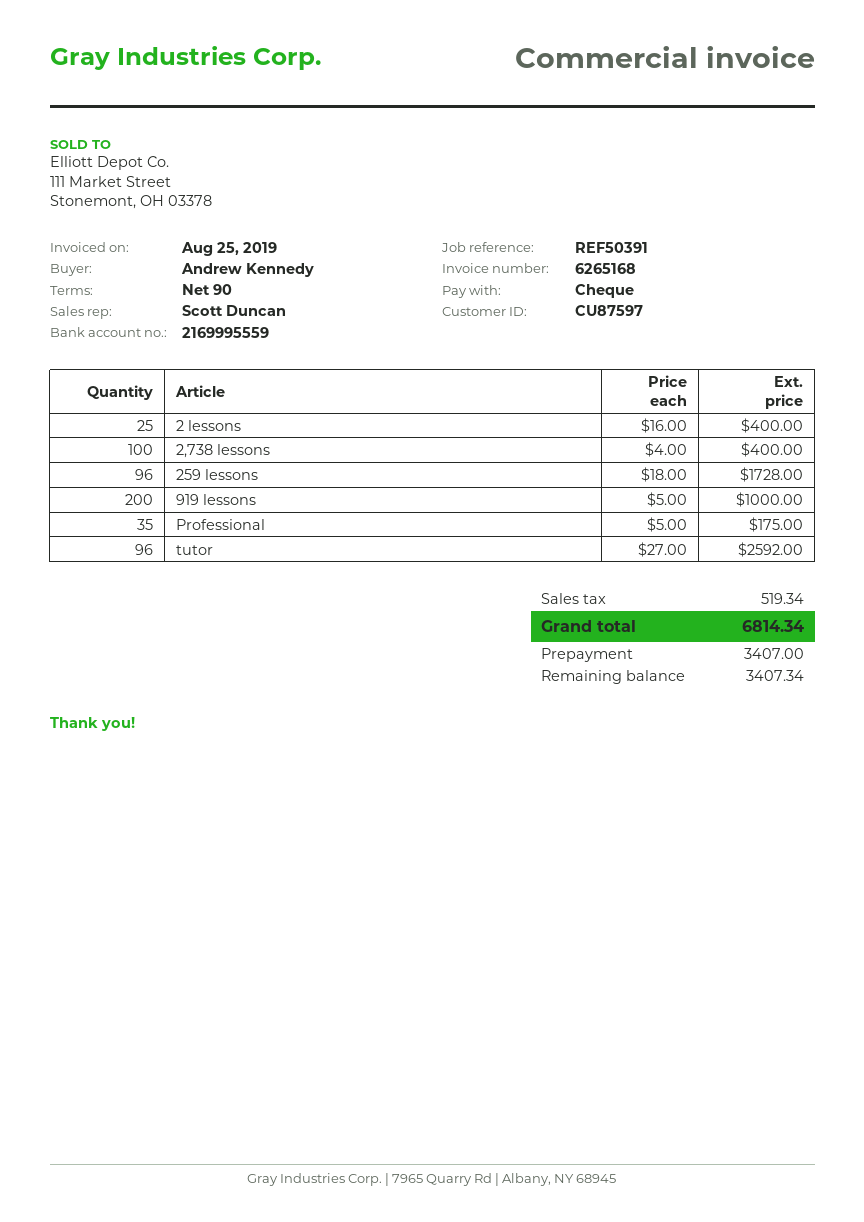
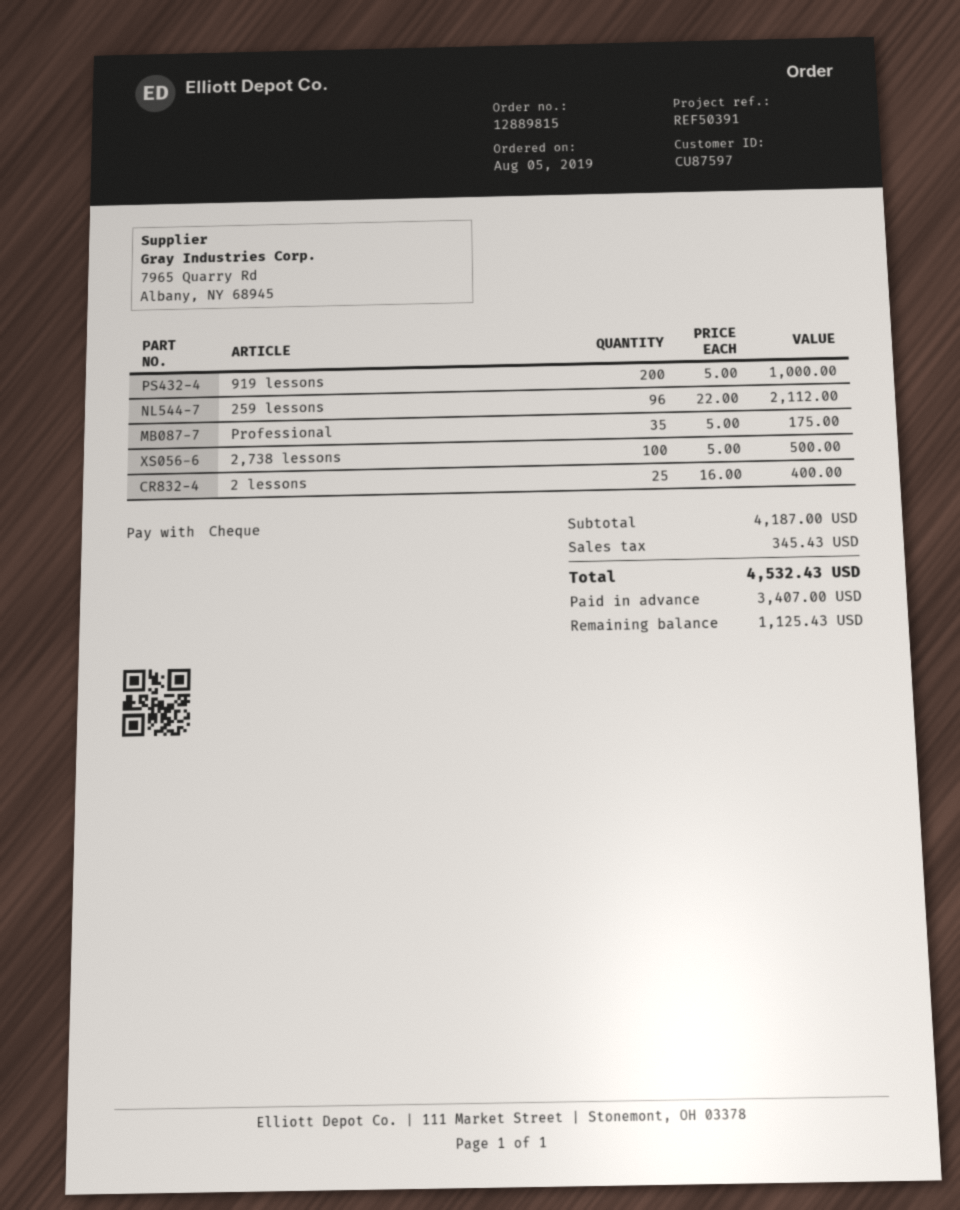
2,738 lessons: 100 x 4.00 = 400.00 -> 100 x 5.00 = 500.00
259 lessons: 96 x 18.00 = 1728.00 -> 96 x 22.00 = 2112.00
tutor: 96 x 27.00 = 2592.00 -> none
tax: 519.34 -> 345.43
total: 6814.34 -> 4532.43
balance: 3407.34 -> 1125.43

